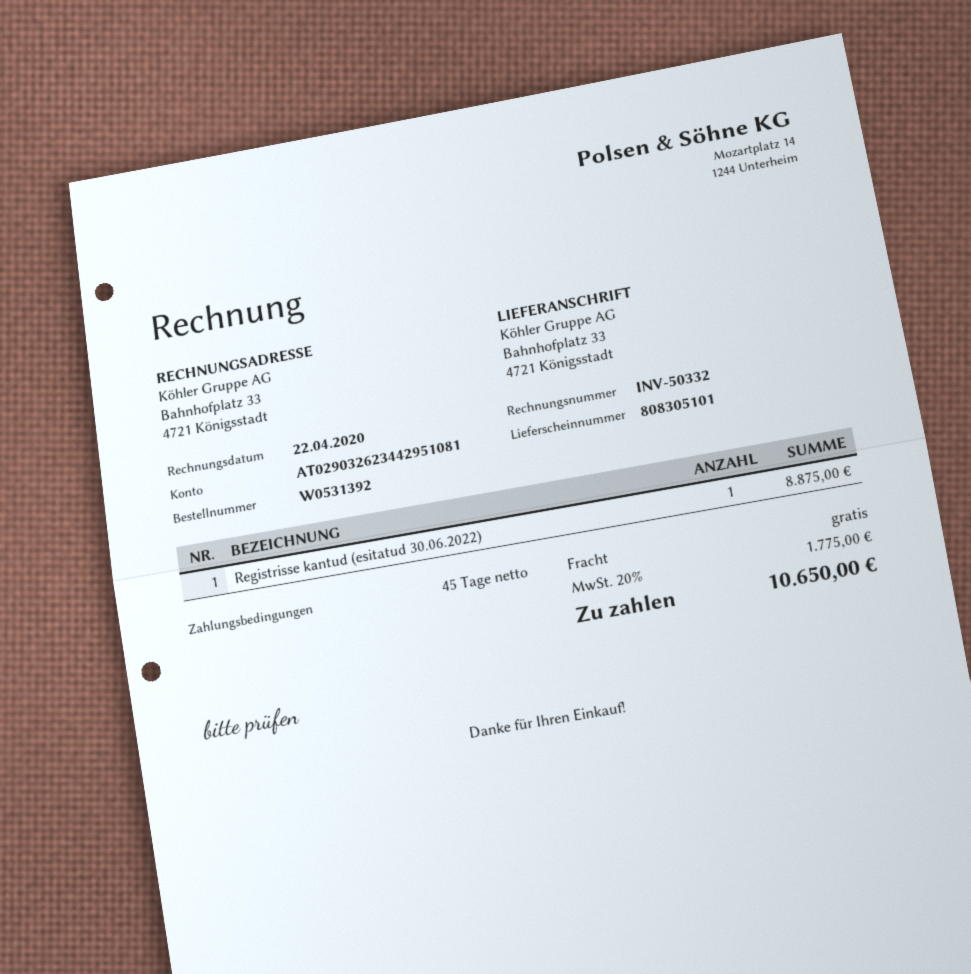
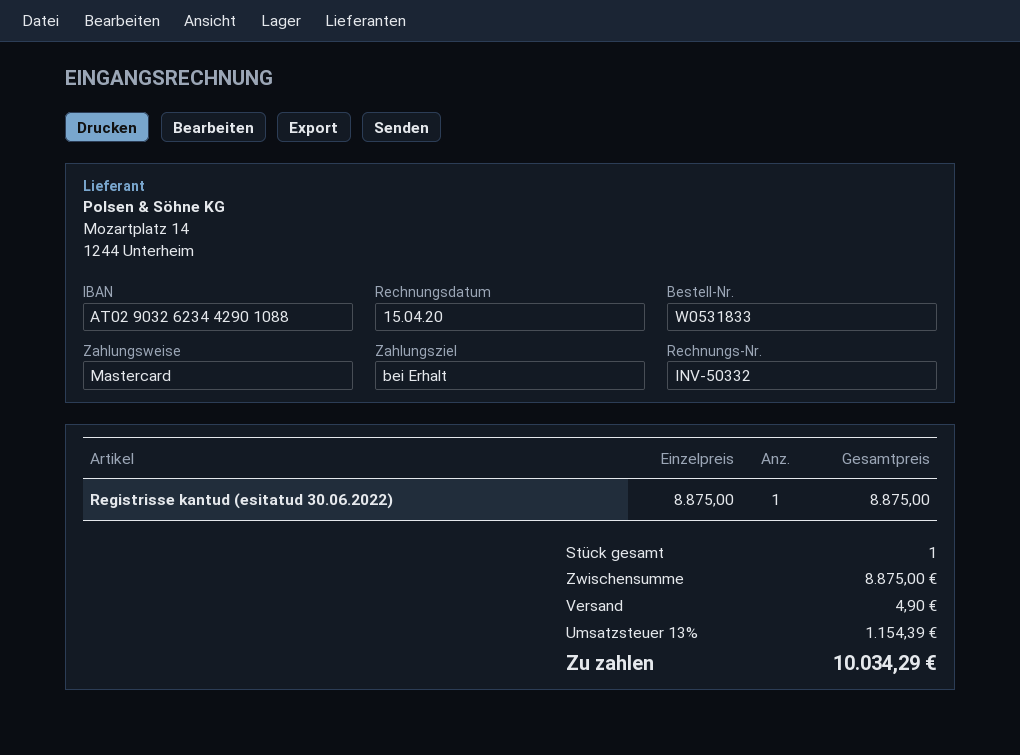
order number: W0531392 -> W0531833
invoice date: 2020-04-22 -> 2020-04-15
payment terms: 45 days -> on receipt
bank account: AT029032623442951081 -> AT029032623442901088
shipping: 0.00 -> 4.90
tax: 20% = 1775.00 -> 13% = 1154.39
total: 10650.00 -> 10034.29

